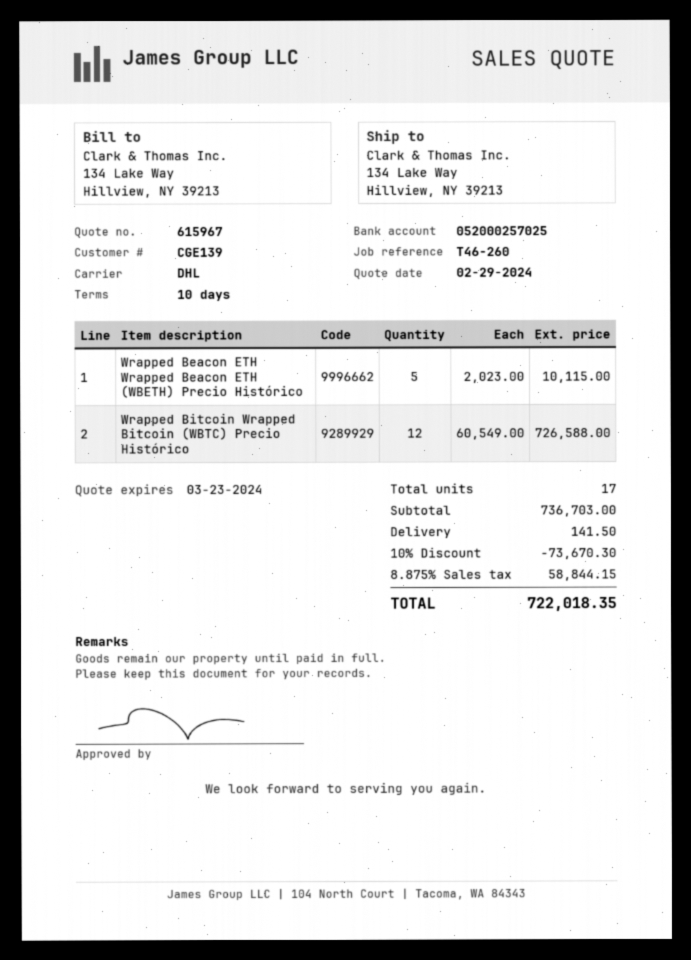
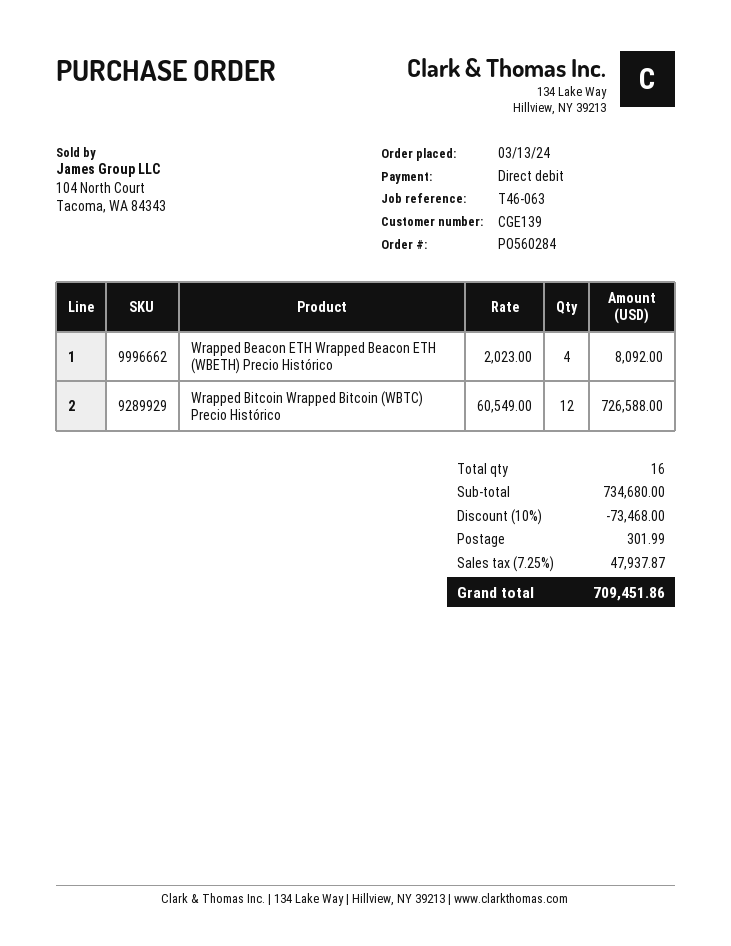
reference: T46-260 -> T46-063
Wrapped Beacon ETH Wrapped Beacon ETH (WBETH) Precio Histórico: 5 x 2023.00 = 10115.00 -> 4 x 2023.00 = 8092.00
total quantity: 17 -> 16
subtotal: 736703.00 -> 734680.00
discount: 10% = 73670.30 -> 10% = 73468.00
shipping: 141.50 -> 301.99
tax: 8.875% = 58844.15 -> 7.25% = 47937.87
total: 722018.35 -> 709451.86

